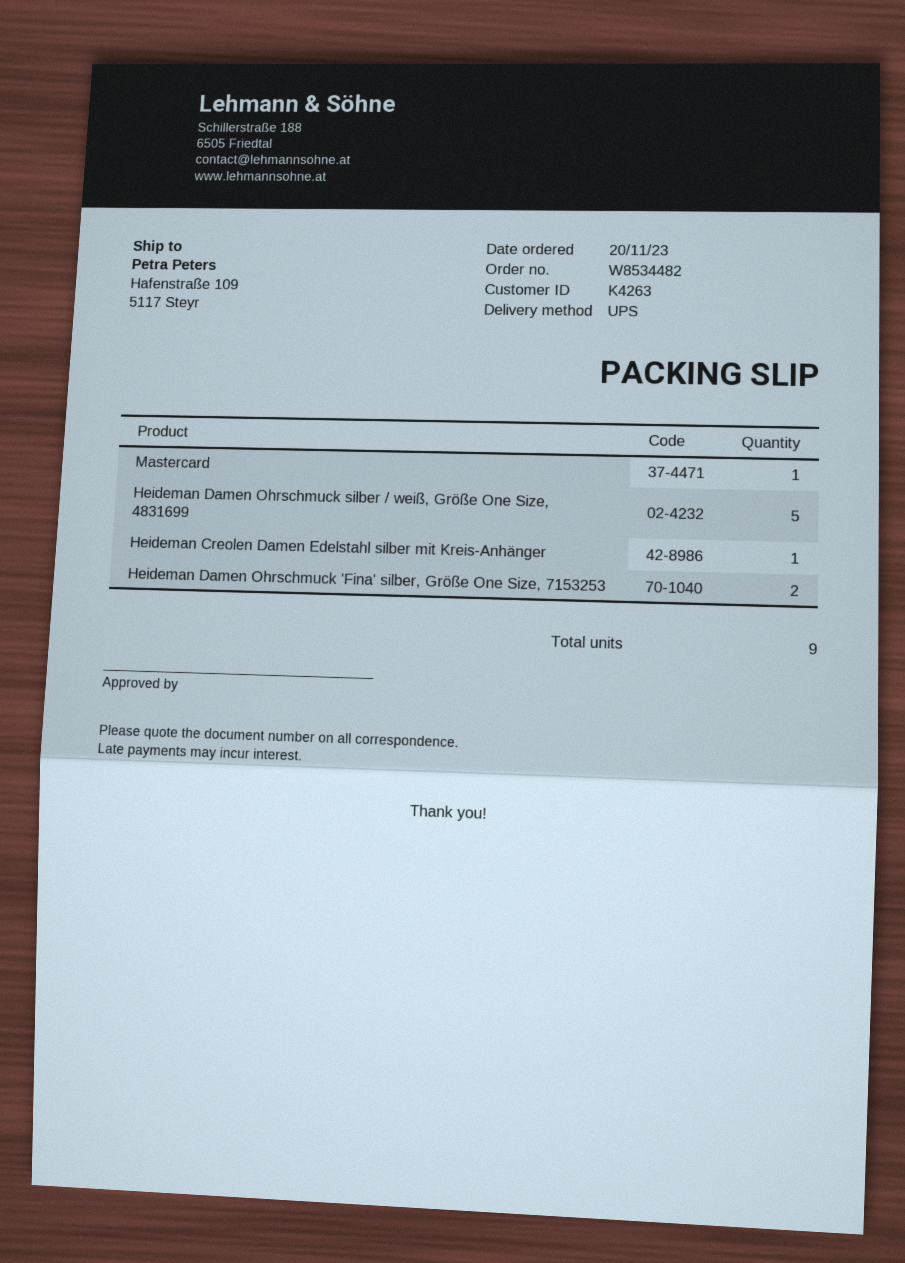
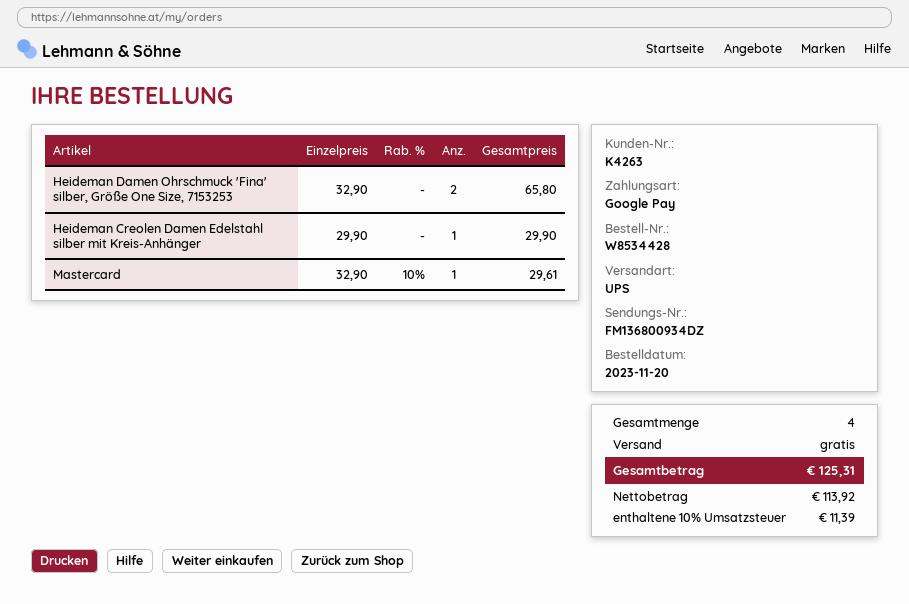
order number: W8534482 -> W8534428
Heideman Damen Ohrschmuck silber / weiß, Größe One Size, 4831699: 5 -> none
total quantity: 9 -> 4

